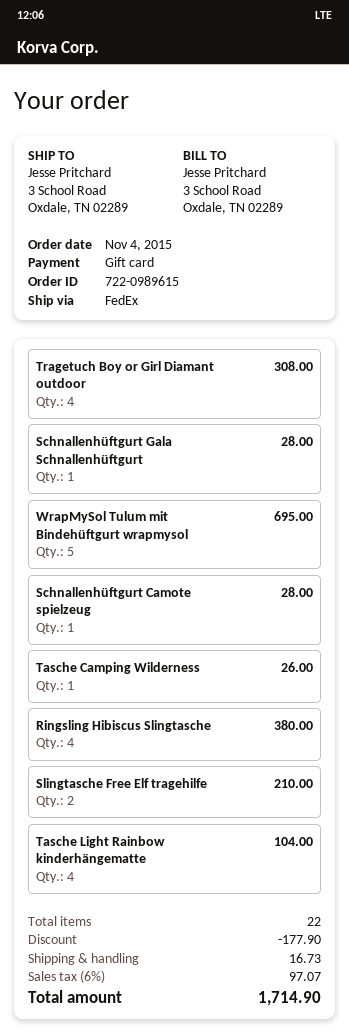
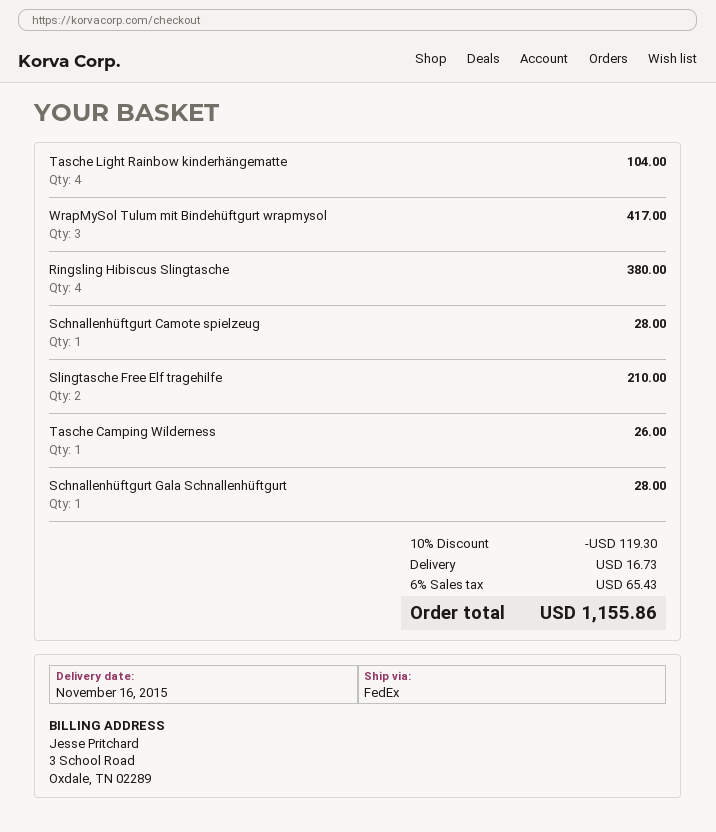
Tragetuch Boy or Girl Diamant outdoor: 4 for 308.00 -> none
WrapMySol Tulum mit Bindehüftgurt wrapmysol: 5 for 695.00 -> 3 for 417.00
discount: 177.90 -> 119.30
tax: 6% = 97.07 -> 6% = 65.43
total: 1714.90 -> 1155.86

